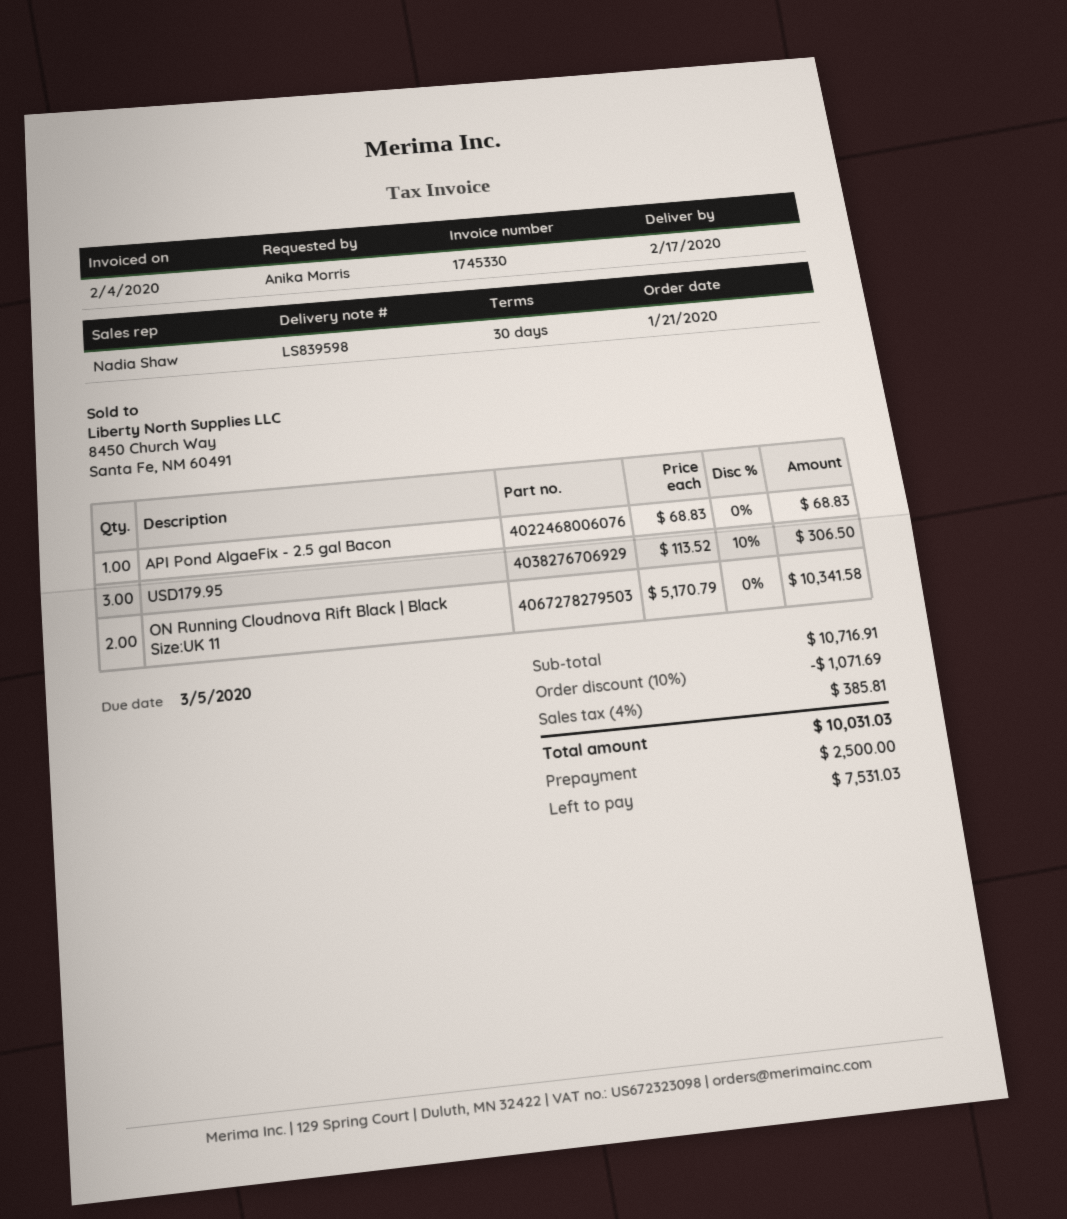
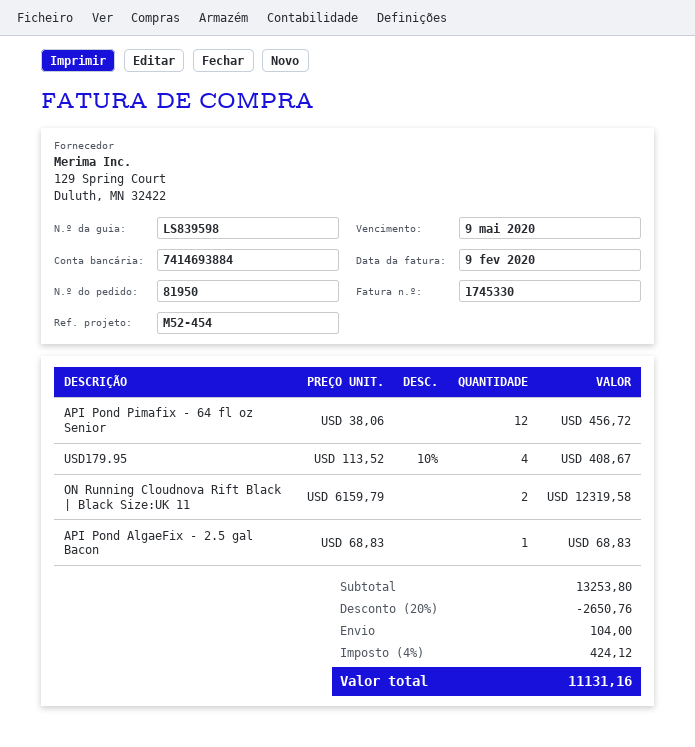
invoice date: 2020-02-04 -> 2020-02-09
due date: 2020-03-05 -> 2020-05-09
USD179.95: 3 x 113.52 - 10% = 306.50 -> 4 x 113.52 - 10% = 408.67
ON Running Cloudnova Rift Black | Black Size:UK 11: 2 x 5170.79 = 10341.58 -> 2 x 6159.79 = 12319.58
API Pond Pimafix - 64 fl oz Senior: none -> 12 x 38.06 = 456.72
subtotal: 10716.91 -> 13253.80
discount: 10% = 1071.69 -> 20% = 2650.76
shipping: none -> 104.00
tax: 4% = 385.81 -> 4% = 424.12
total: 10031.03 -> 11131.16

